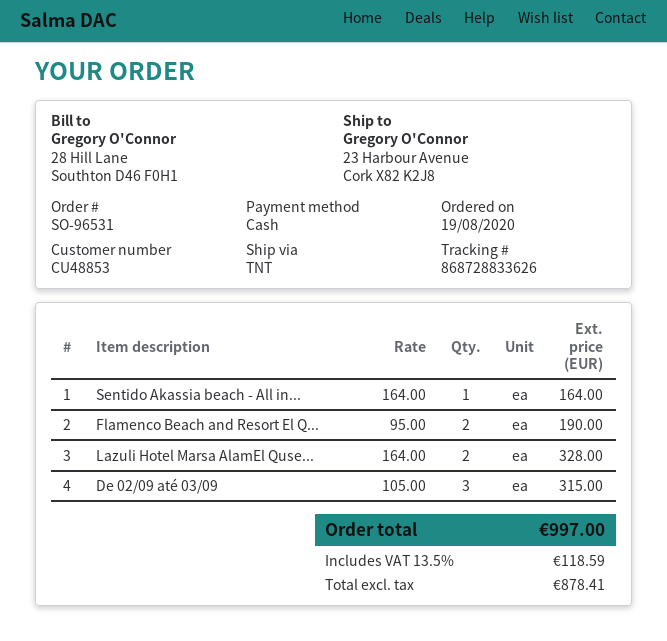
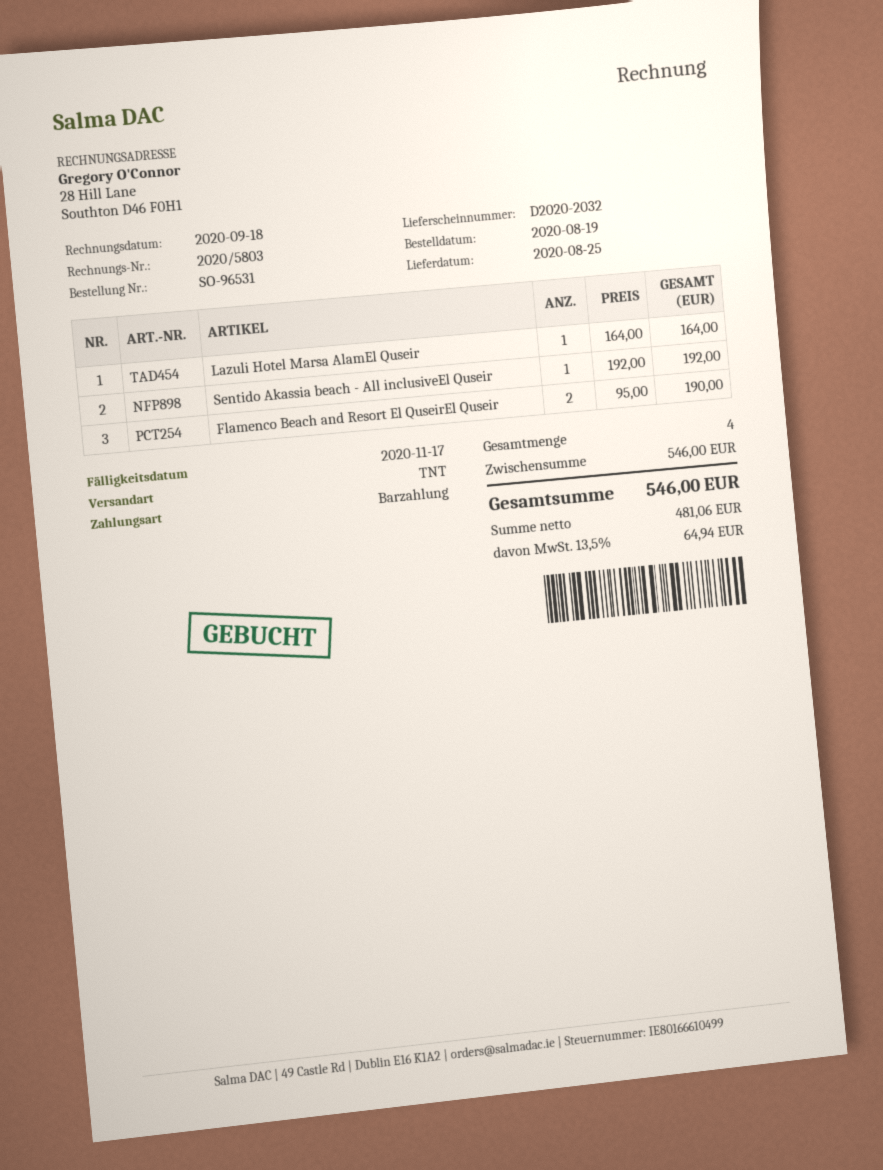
Sentido Akassia beach - All in...: 1 x 164.00 = 164.00 -> 1 x 192.00 = 192.00
Lazuli Hotel Marsa AlamEl Quse...: 2 x 164.00 = 328.00 -> 1 x 164.00 = 164.00
De 02/09 até 03/09: 3 x 105.00 = 315.00 -> none
net: 878.41 -> 481.06
tax: 13.5% = 118.59 -> 13.5% = 64.94
total: 997.00 -> 546.00

